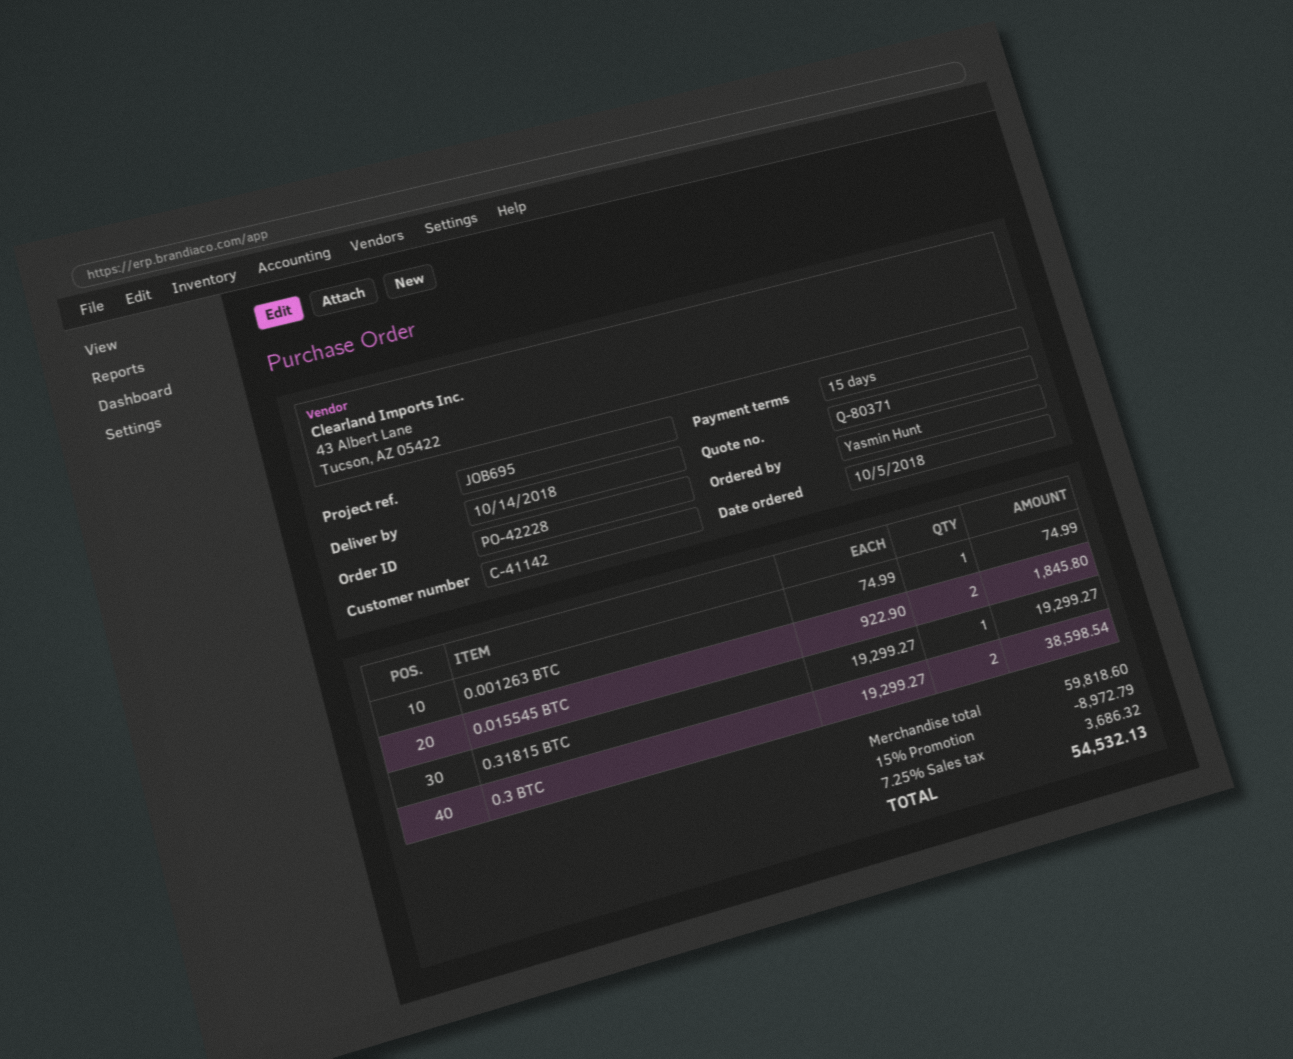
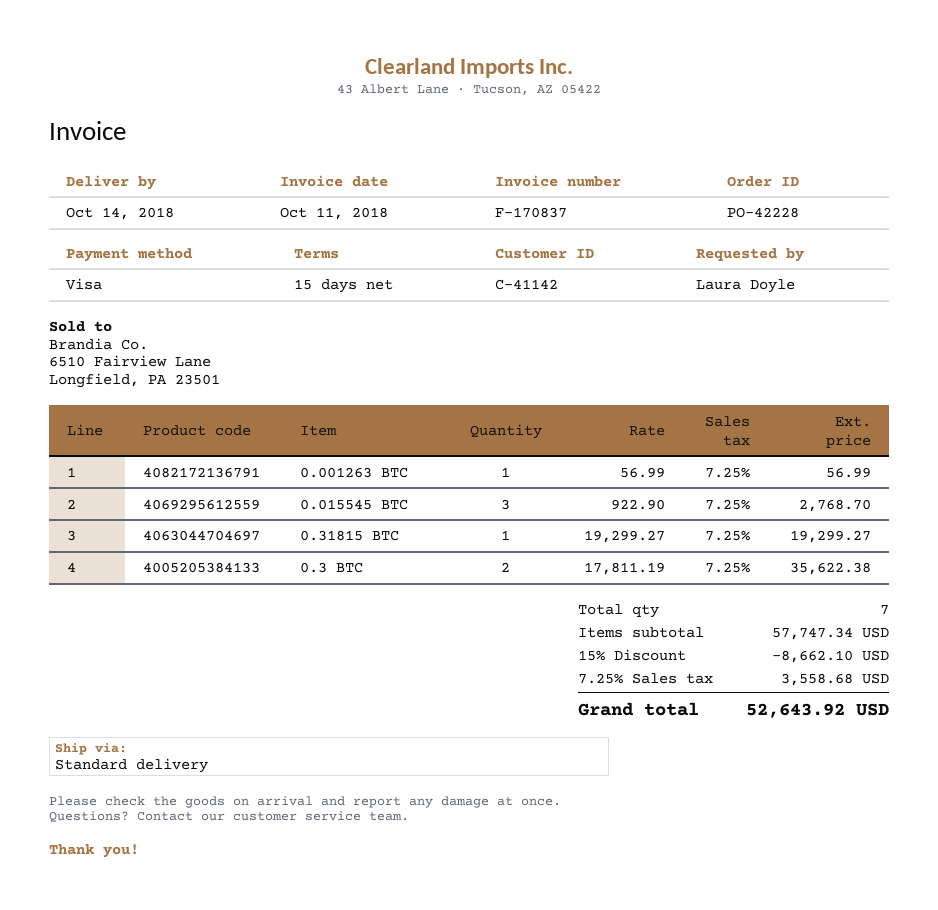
ordered by: Yasmin Hunt -> Laura Doyle
0.001263 BTC: 1 x 74.99 = 74.99 -> 1 x 56.99 = 56.99
0.015545 BTC: 2 x 922.90 = 1845.80 -> 3 x 922.90 = 2768.70
0.3 BTC: 2 x 19299.27 = 38598.54 -> 2 x 17811.19 = 35622.38
subtotal: 59818.60 -> 57747.34
discount: 15% = 8972.79 -> 15% = 8662.10
tax: 7.25% = 3686.32 -> 7.25% = 3558.68
total: 54532.13 -> 52643.92

